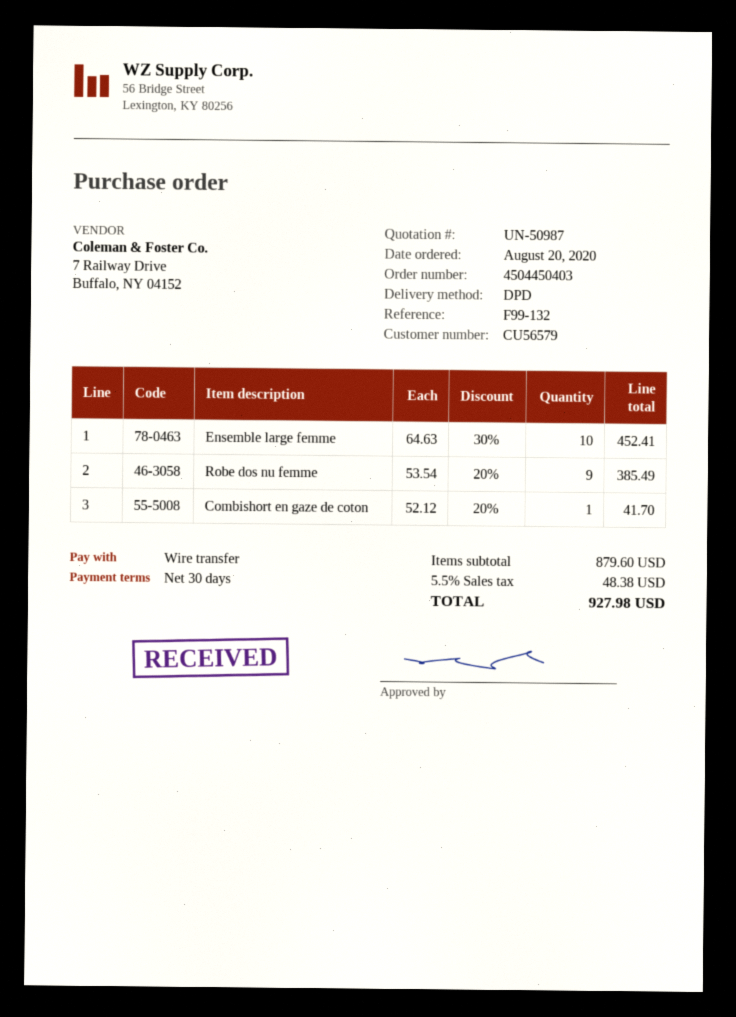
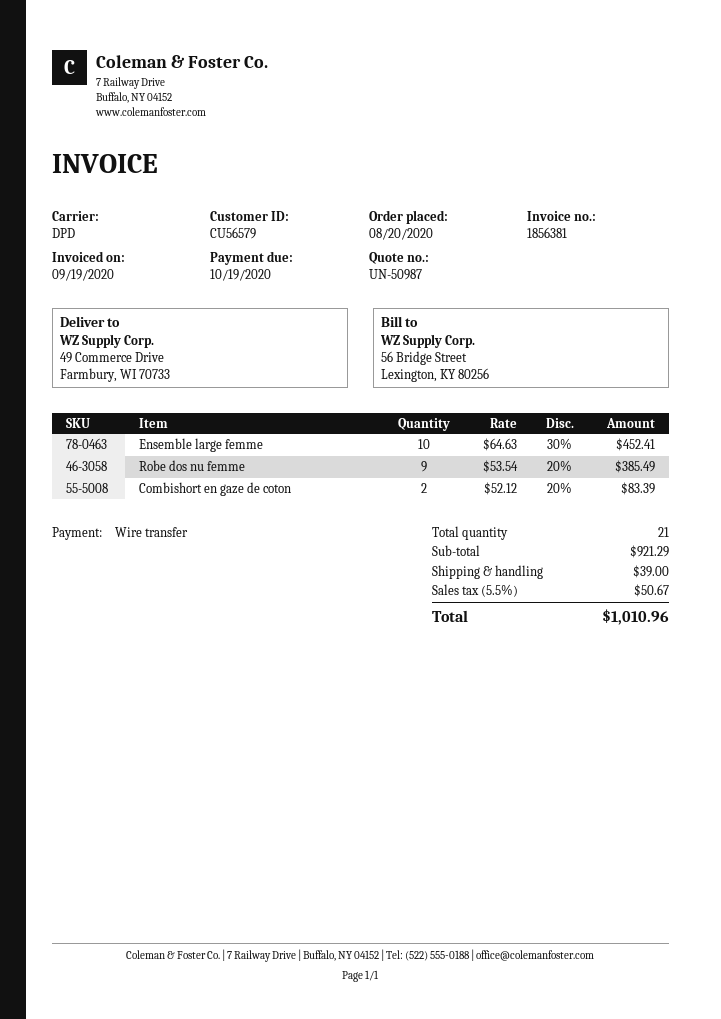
Combishort en gaze de coton: 1 x 52.12 - 20% = 41.70 -> 2 x 52.12 - 20% = 83.39
subtotal: 879.60 -> 921.29
shipping: none -> 39.00
tax: 5.5% = 48.38 -> 5.5% = 50.67
total: 927.98 -> 1010.96

